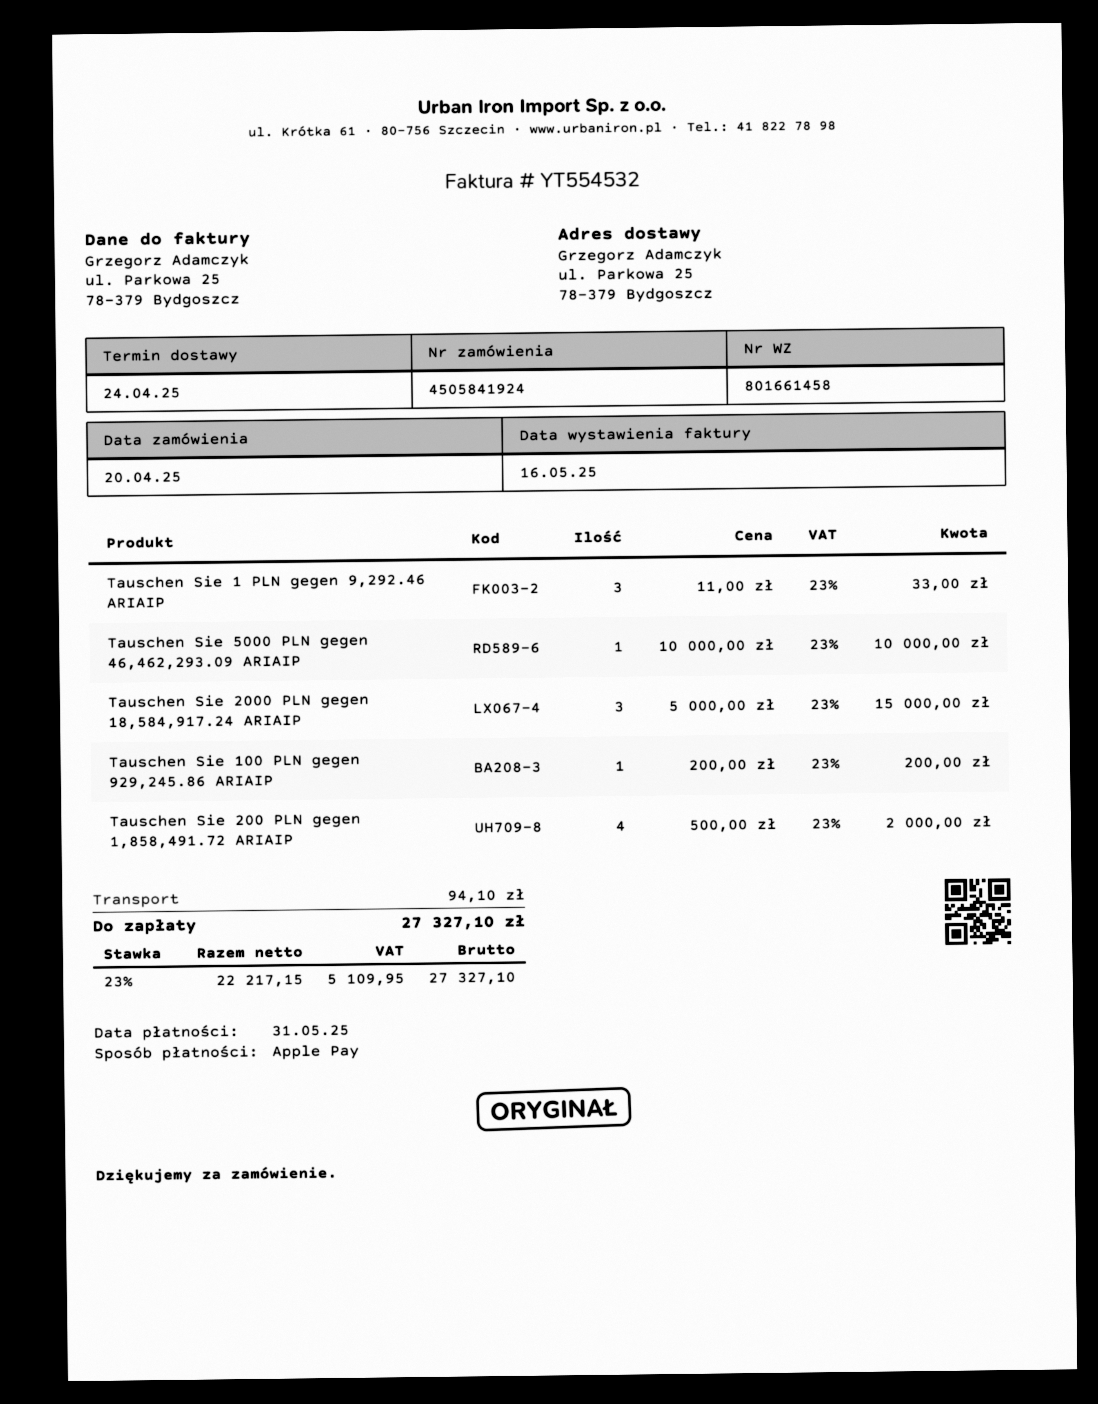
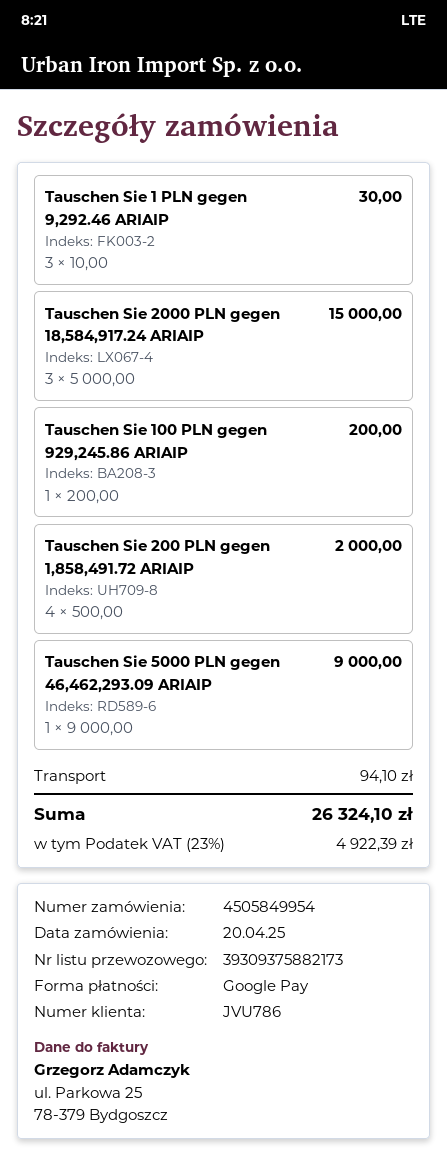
order number: 4505841924 -> 4505849954
payment method: Apple Pay -> Google Pay
Tauschen Sie 1 PLN gegen 9,292.46 ARIAIP: 3 x 11.00 = 33.00 -> 3 x 10.00 = 30.00
Tauschen Sie 5000 PLN gegen 46,462,293.09 ARIAIP: 1 x 10000.00 = 10000.00 -> 1 x 9000.00 = 9000.00
tax: 23% = 5109.95 -> 23% = 4922.39
total: 27327.10 -> 26324.10

